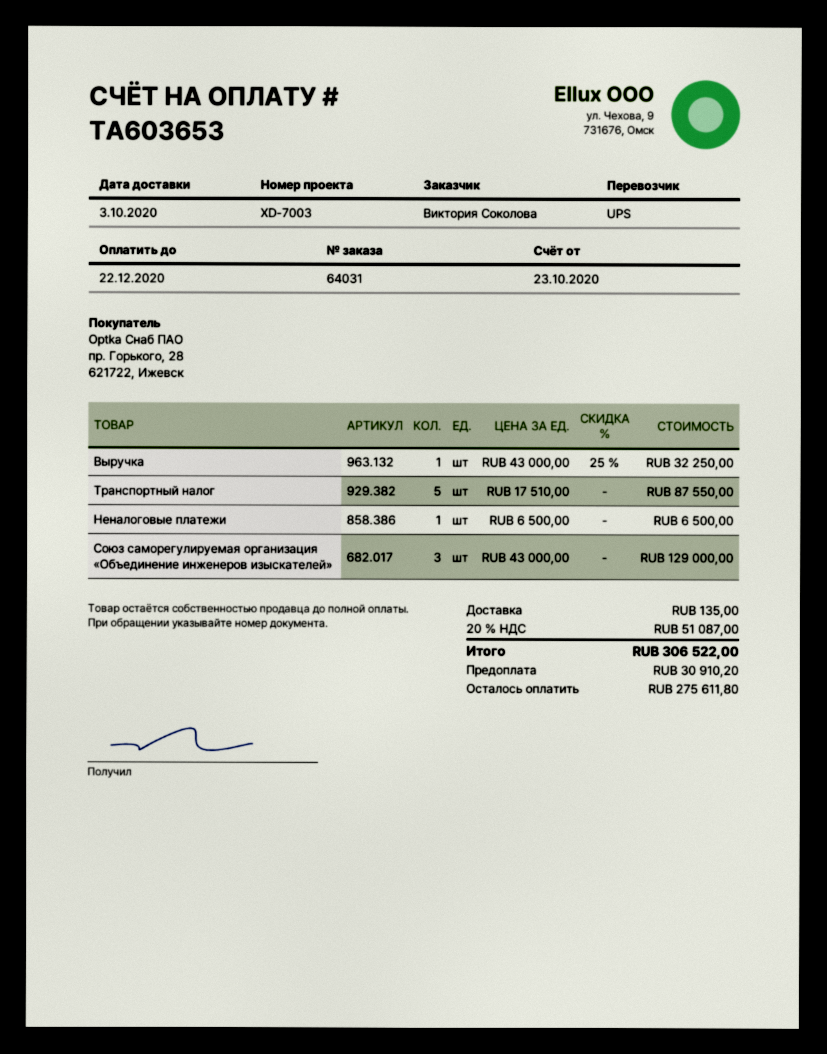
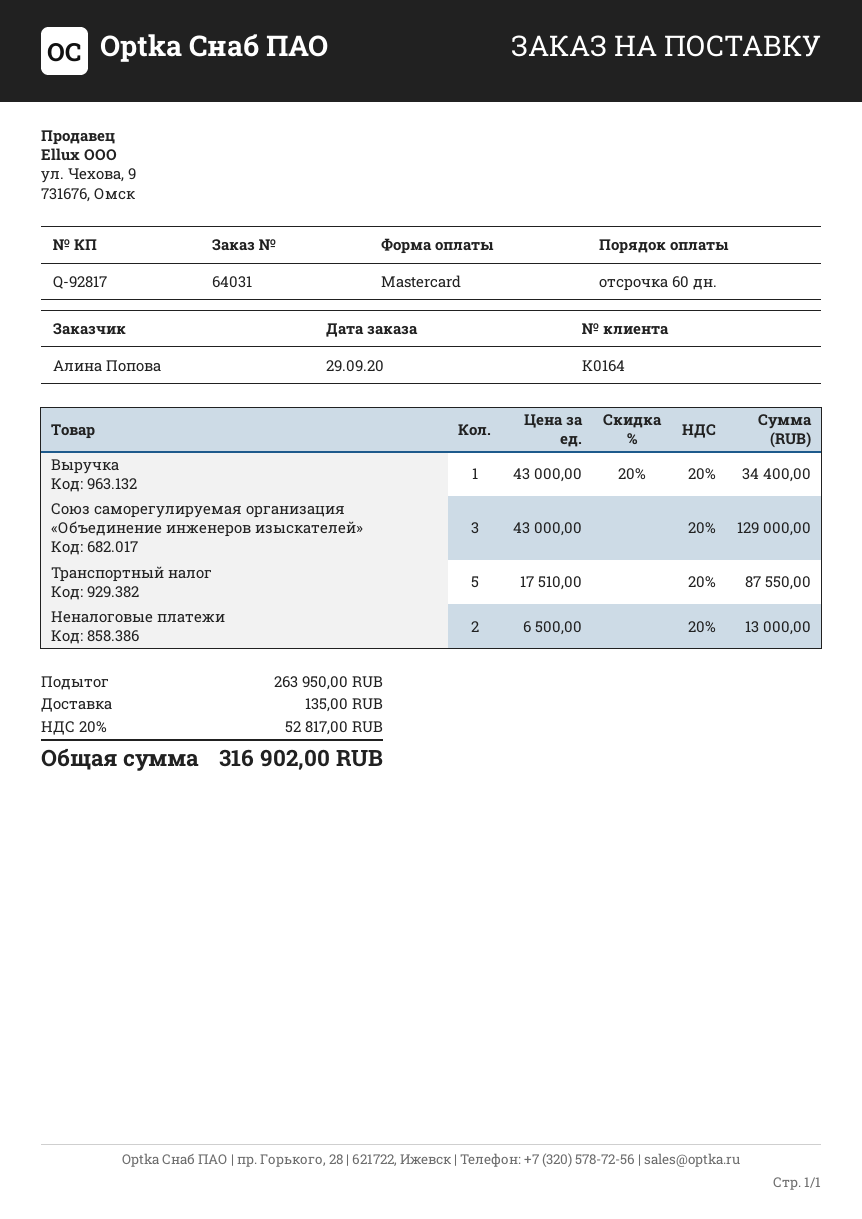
ordered by: Виктория Соколова -> Алина Попова
Выручка: 1 x 43000.00 - 25% = 32250.00 -> 1 x 43000.00 - 20% = 34400.00
Неналоговые платежи: 1 x 6500.00 = 6500.00 -> 2 x 6500.00 = 13000.00
tax: 20% = 51087.00 -> 20% = 52817.00
total: 306522.00 -> 316902.00

